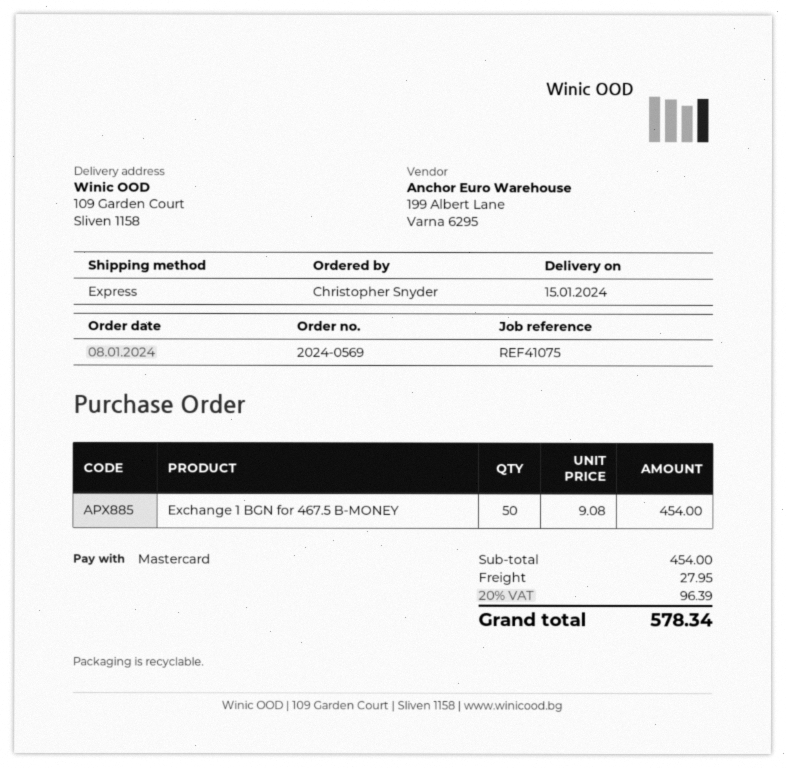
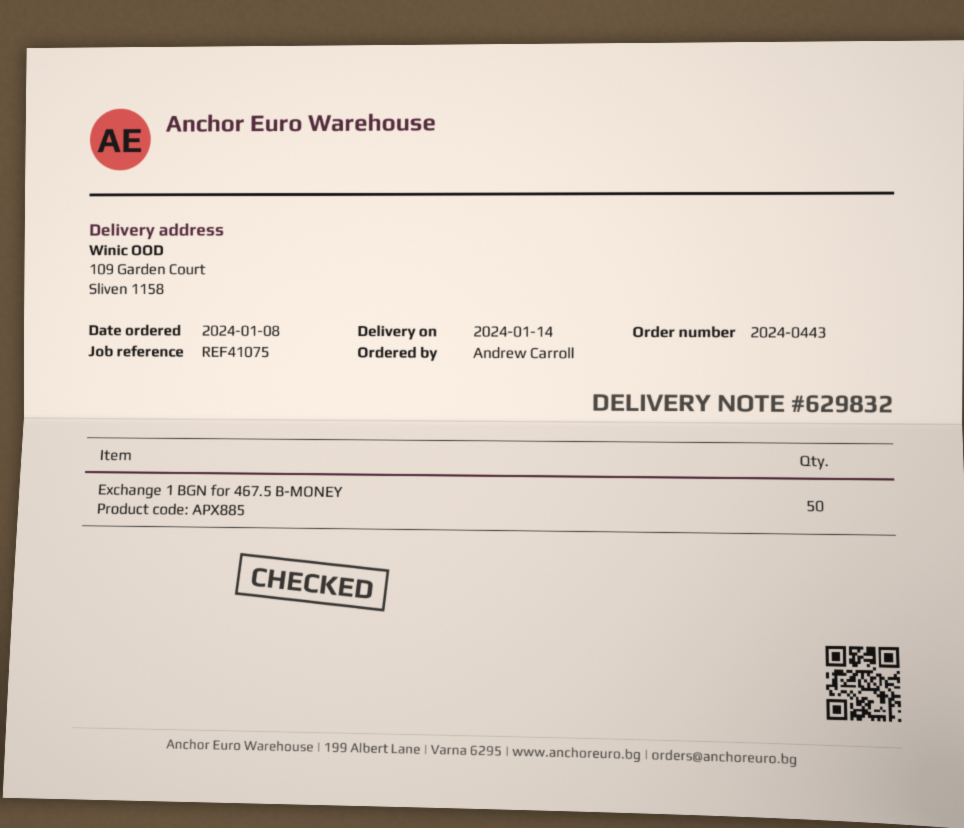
order number: 2024-0569 -> 2024-0443
delivery date: 2024-01-15 -> 2024-01-14
ordered by: Christopher Snyder -> Andrew Carroll

